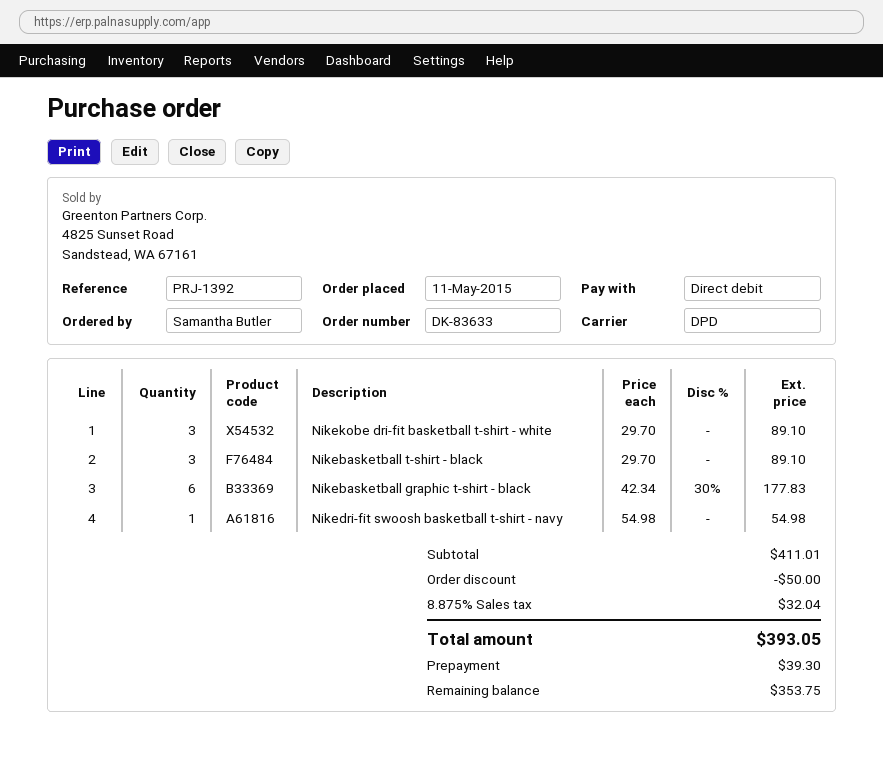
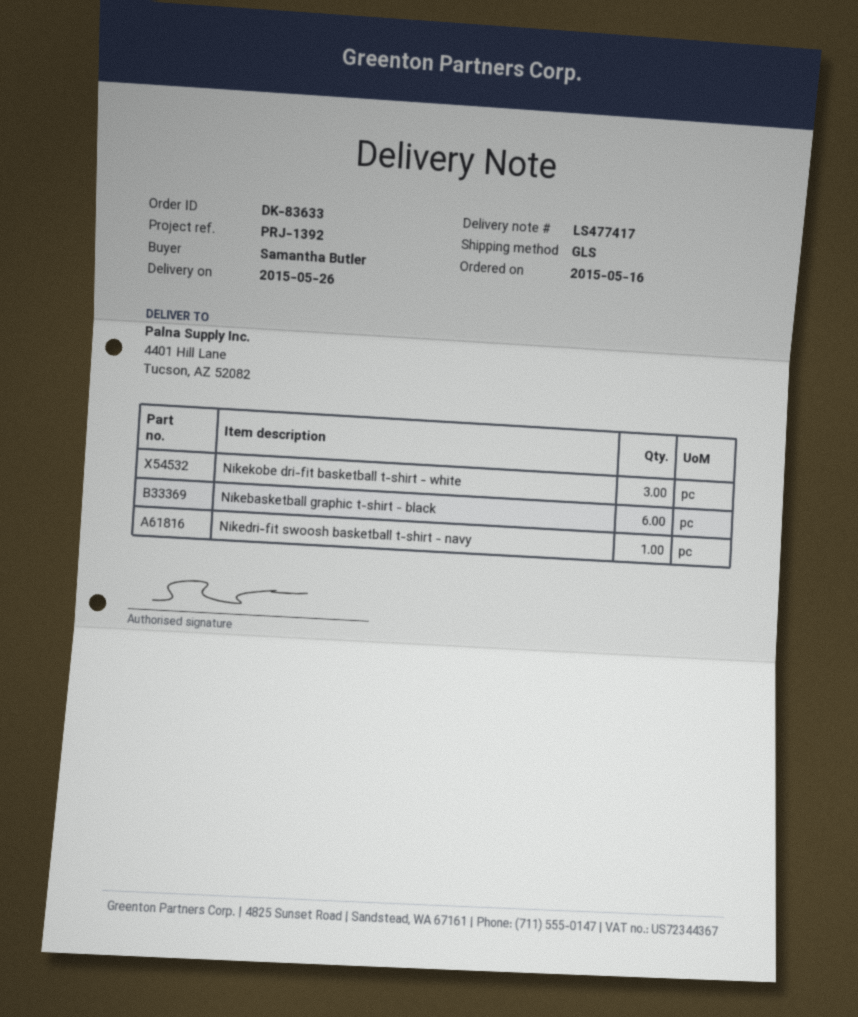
order date: 2015-05-11 -> 2015-05-16
shipping method: DPD -> GLS
Nikebasketball t-shirt - black: 3 -> none

